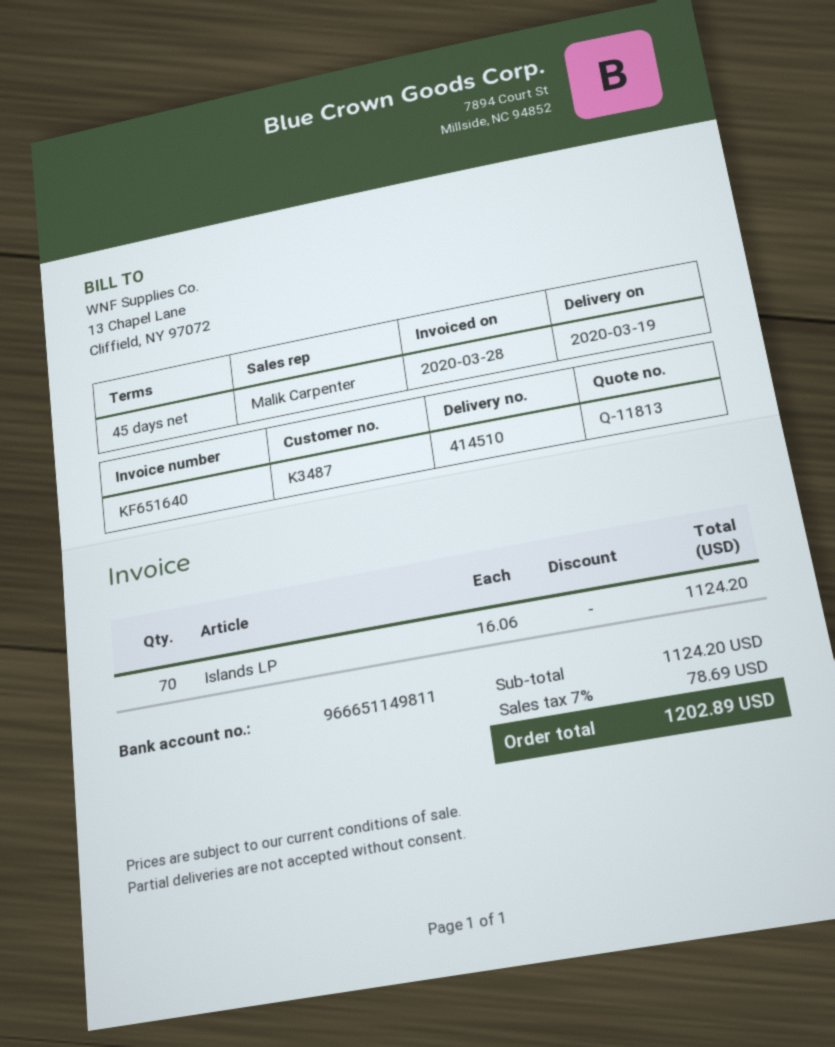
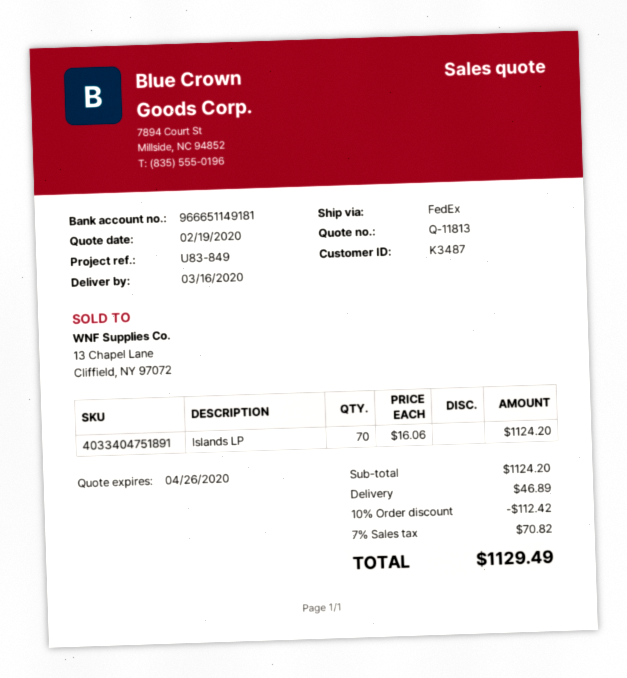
delivery date: 2020-03-19 -> 2020-03-16
bank account: 966651149811 -> 966651149181
discount: none -> 10% = 112.42
shipping: none -> 46.89
tax: 7% = 78.69 -> 7% = 70.82
total: 1202.89 -> 1129.49

